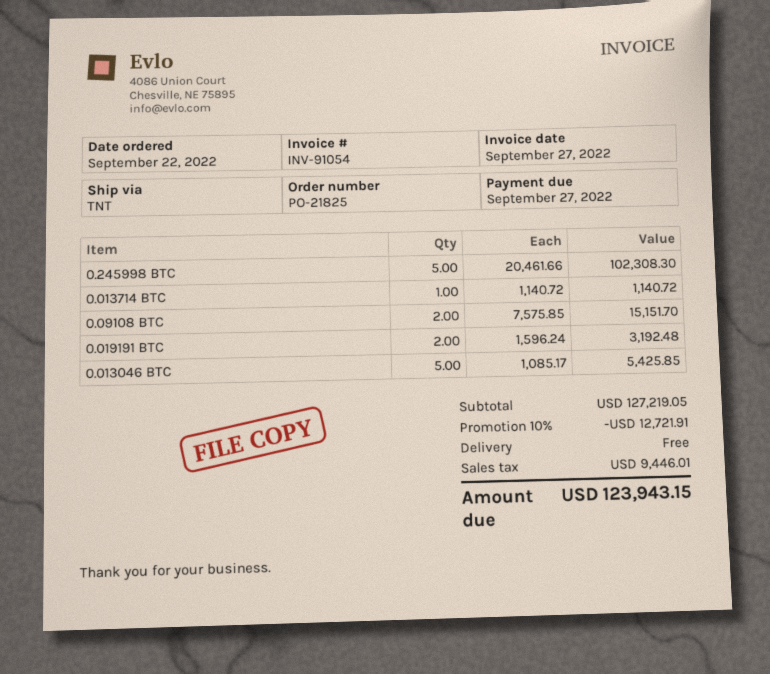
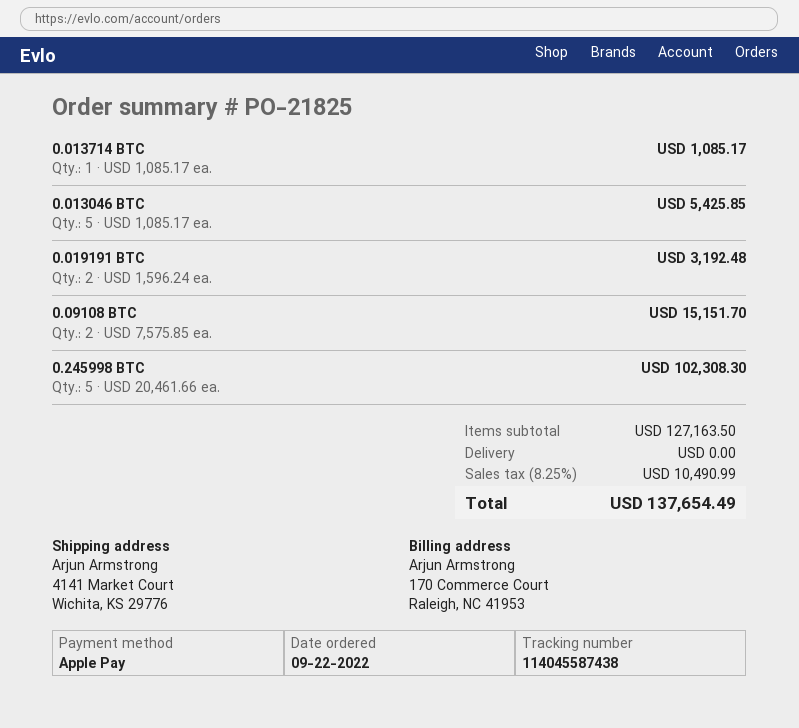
0.013714 BTC: 1 x 1140.72 = 1140.72 -> 1 x 1085.17 = 1085.17
subtotal: 127219.05 -> 127163.50
discount: 10% = 12721.91 -> none
tax: 9446.01 -> 10490.99
total: 123943.15 -> 137654.49

